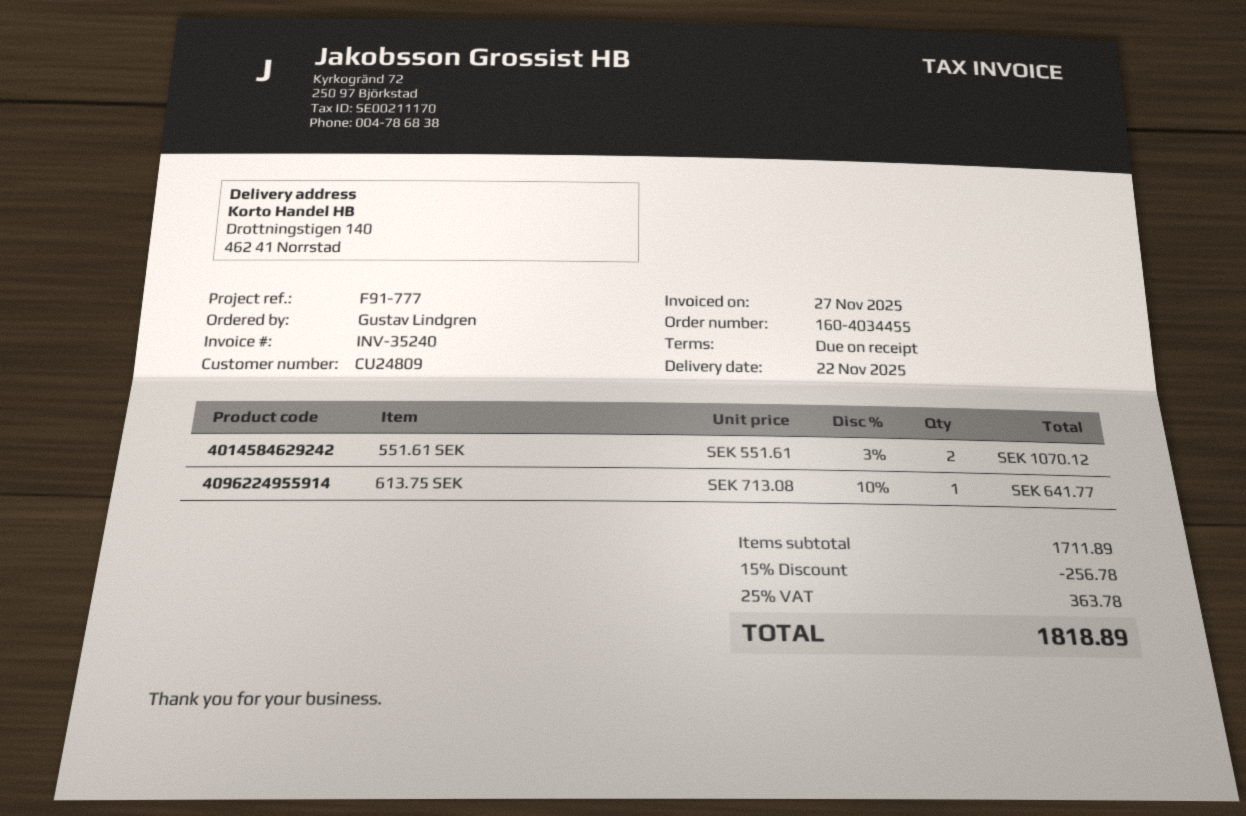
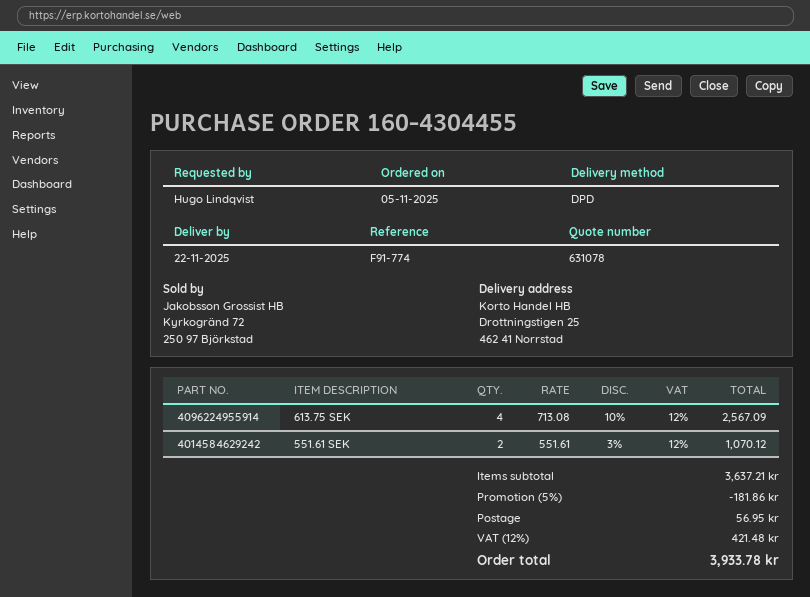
order number: 160-4034455 -> 160-4304455
reference: F91-777 -> F91-774
ordered by: Gustav Lindgren -> Hugo Lindqvist
ship to: Drottningstigen 140, 462 41 Norrstad -> Drottningstigen 25, 462 41 Norrstad
613.75 SEK: 1 x 713.08 - 10% = 641.77 -> 4 x 713.08 - 10% = 2567.09
subtotal: 1711.89 -> 3637.21
discount: 15% = 256.78 -> 5% = 181.86
shipping: none -> 56.95
tax: 25% = 363.78 -> 12% = 421.48
total: 1818.89 -> 3933.78

